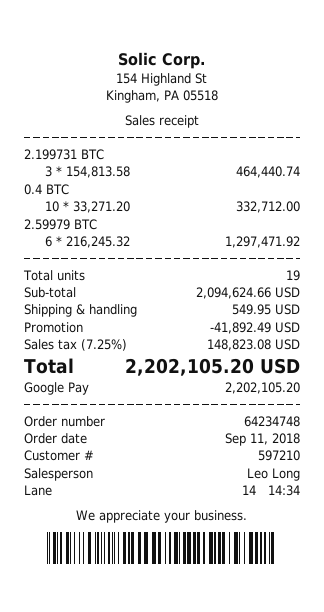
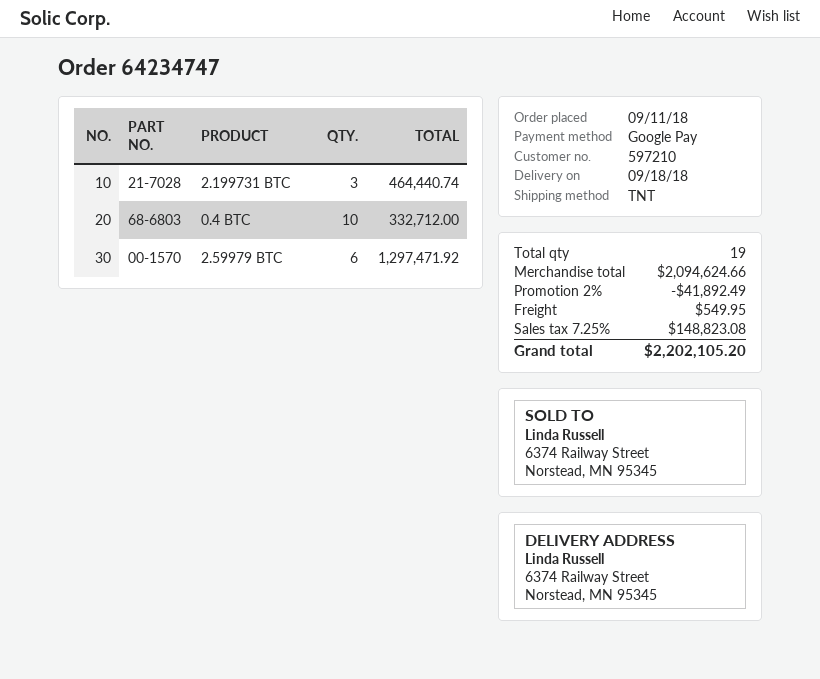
order number: 64234748 -> 64234747

